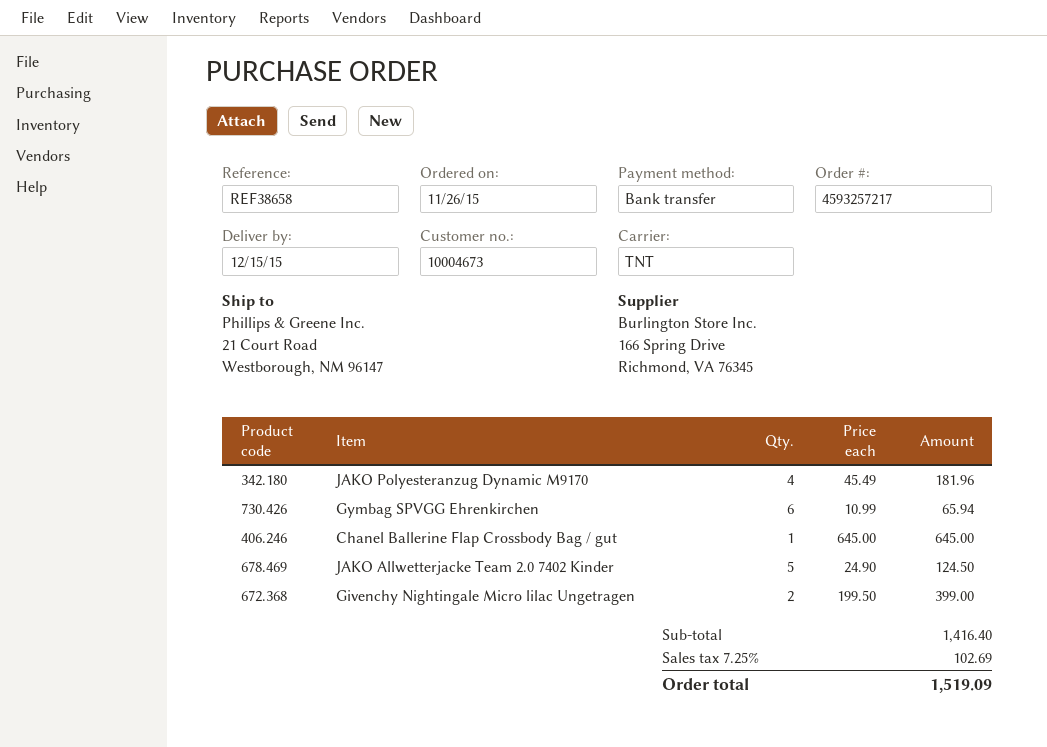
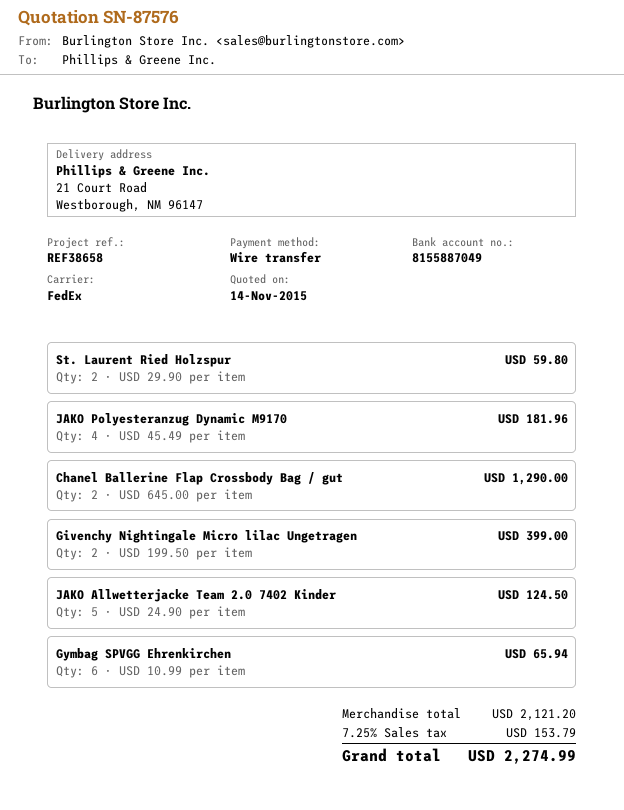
shipping method: TNT -> FedEx
Chanel Ballerine Flap Crossbody Bag / gut: 1 x 645.00 = 645.00 -> 2 x 645.00 = 1290.00
St. Laurent Ried Holzspur: none -> 2 x 29.90 = 59.80
subtotal: 1416.40 -> 2121.20
tax: 7.25% = 102.69 -> 7.25% = 153.79
total: 1519.09 -> 2274.99

